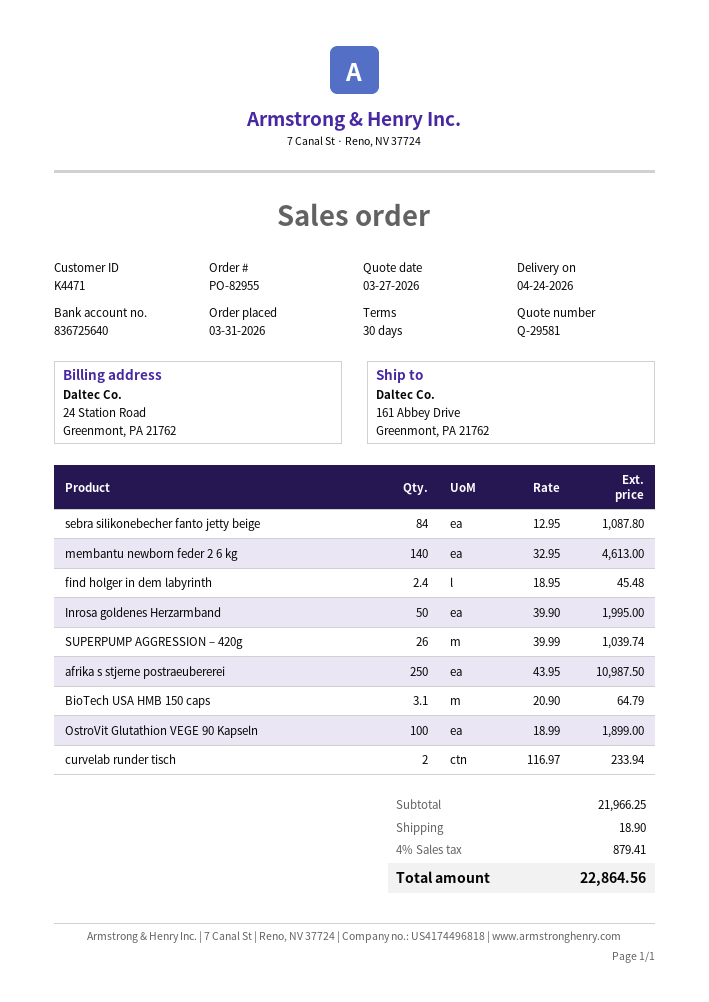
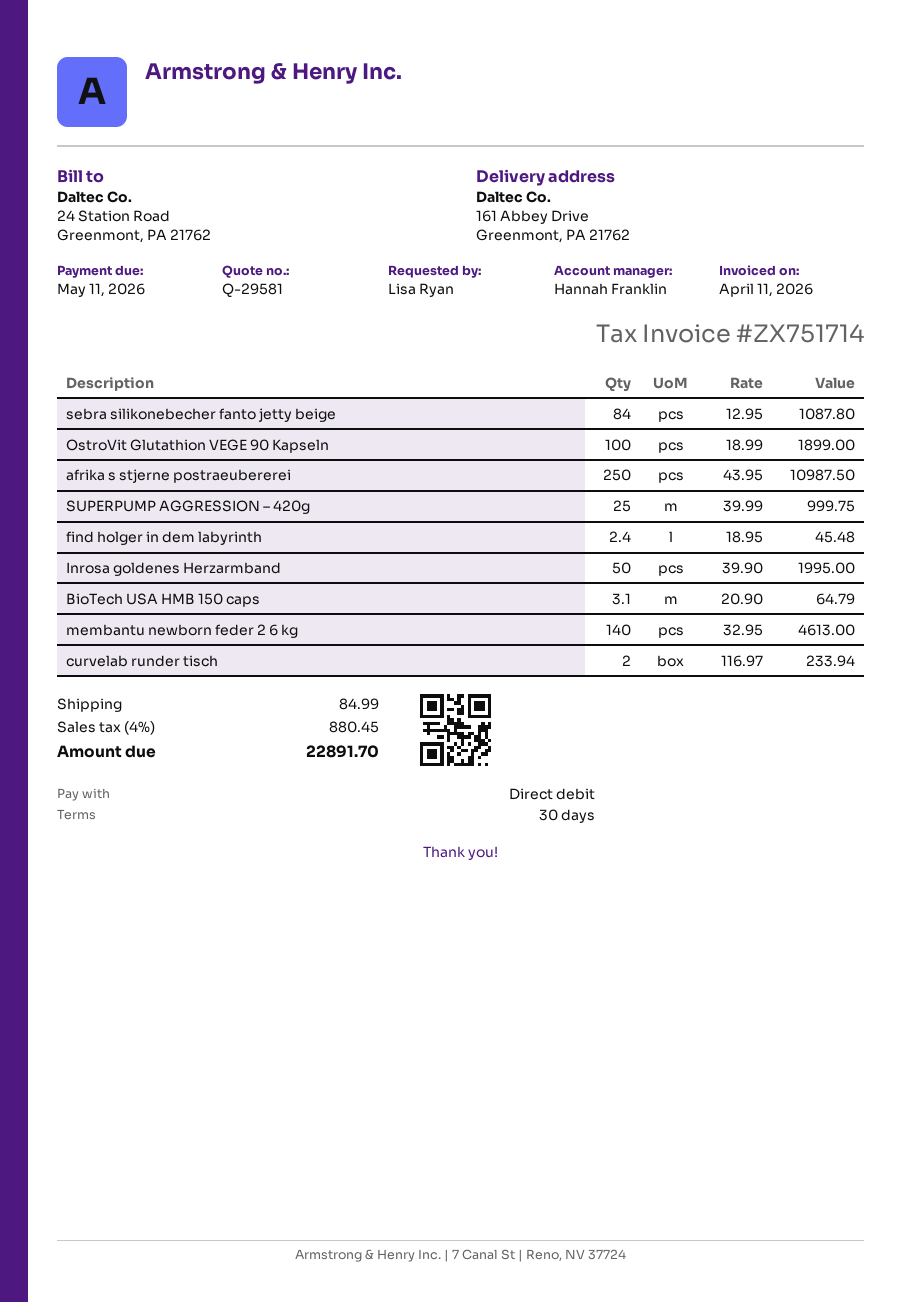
SUPERPUMP AGGRESSION – 420g: 26 x 39.99 = 1039.74 -> 25 x 39.99 = 999.75
shipping: 18.90 -> 84.99
tax: 4% = 879.41 -> 4% = 880.45
total: 22864.56 -> 22891.70

